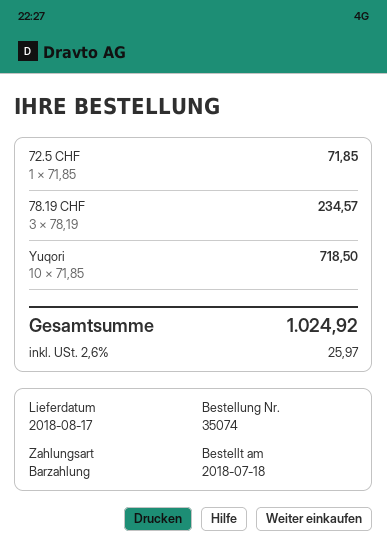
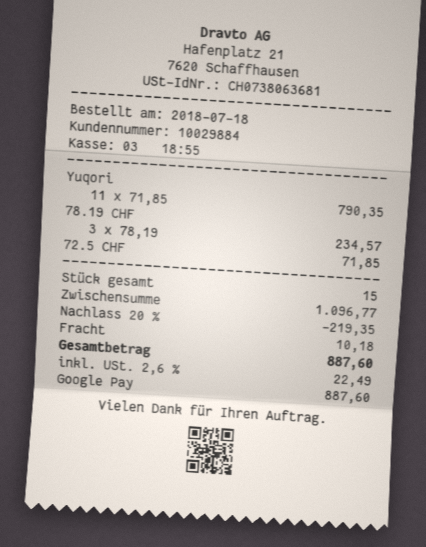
payment method: cash -> Google Pay
Yuqori: 10 x 71.85 = 718.50 -> 11 x 71.85 = 790.35
discount: none -> 20% = 219.35
shipping: none -> 10.18
tax: 2.6% = 25.97 -> 2.6% = 22.49
total: 1024.92 -> 887.60

